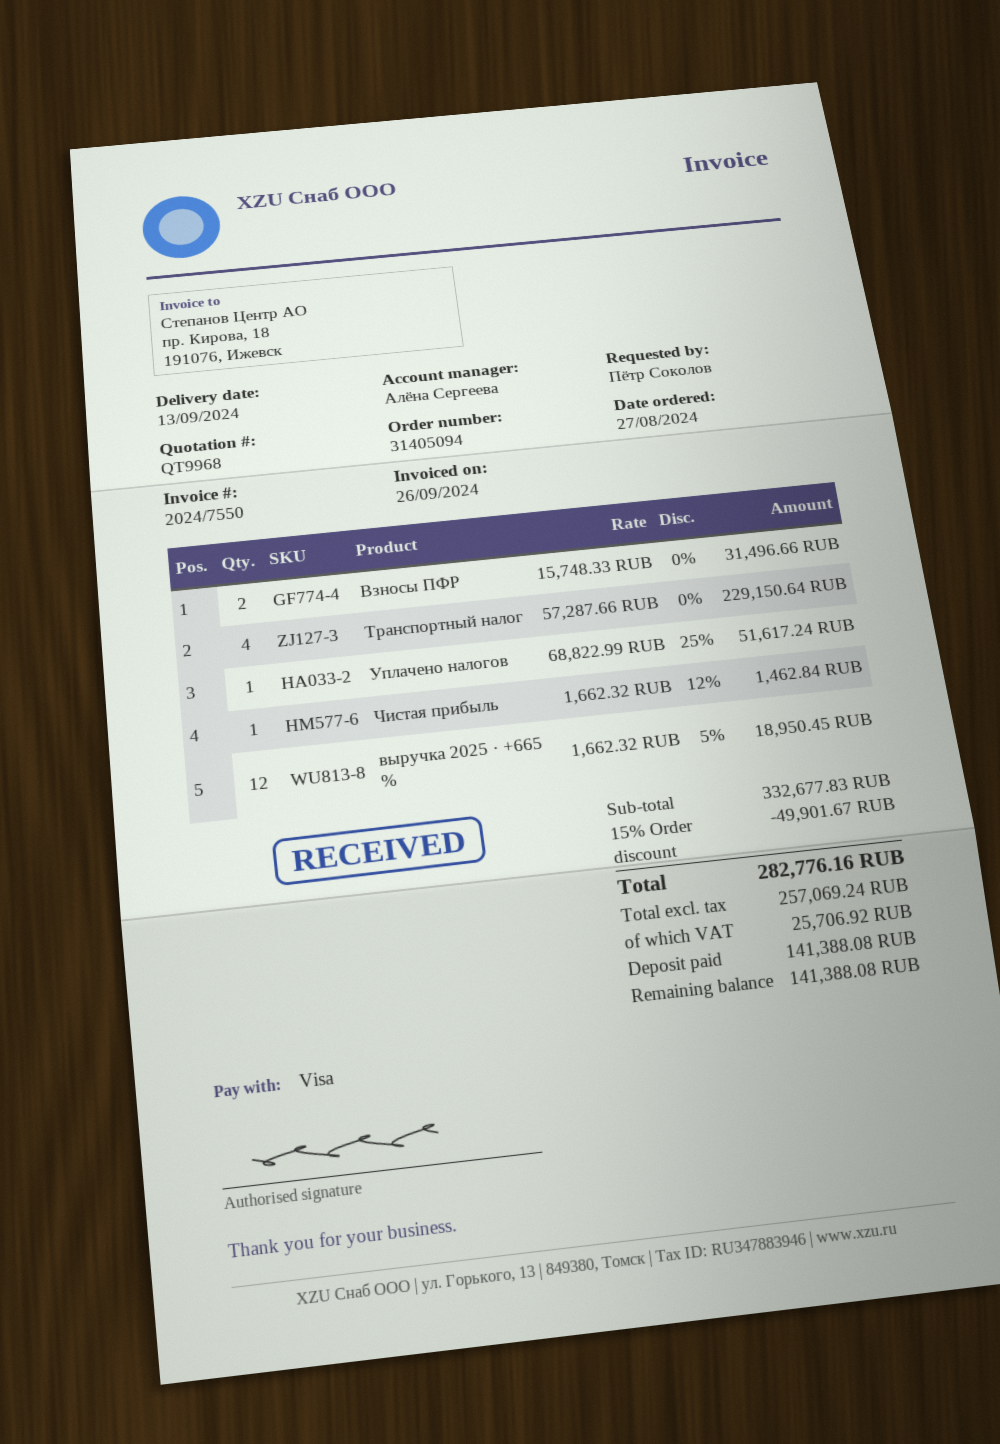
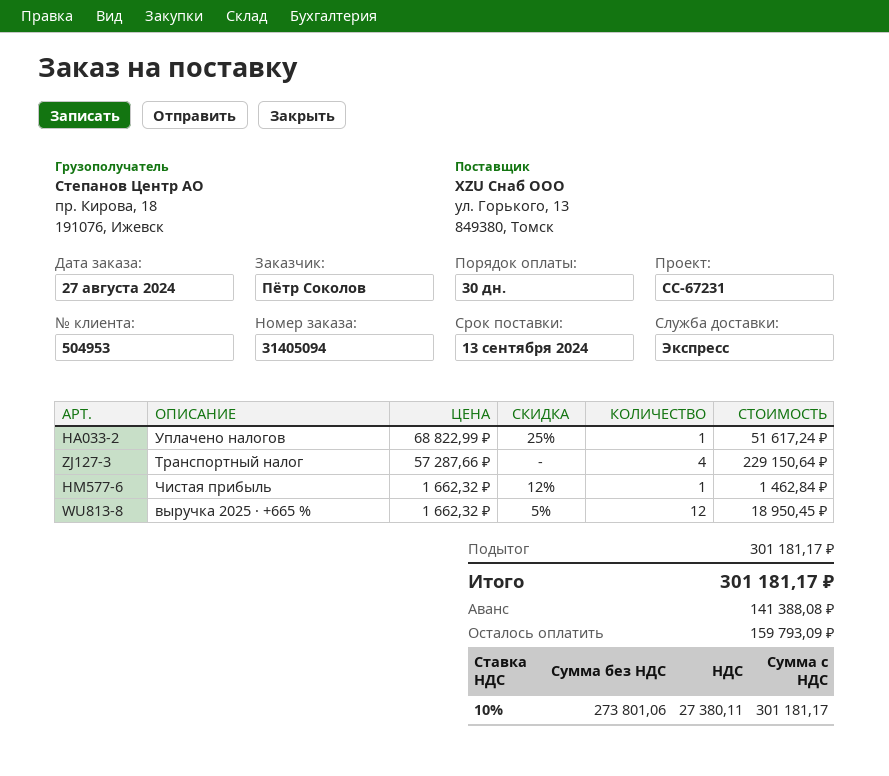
Взносы ПФР: 2 x 15748.33 = 31496.66 -> none
subtotal: 332677.83 -> 301181.17
discount: 15% = 49901.67 -> none
net: 257069.24 -> 273801.06
tax: 25706.92 -> 27380.11
total: 282776.16 -> 301181.17
balance: 141388.08 -> 159793.09

